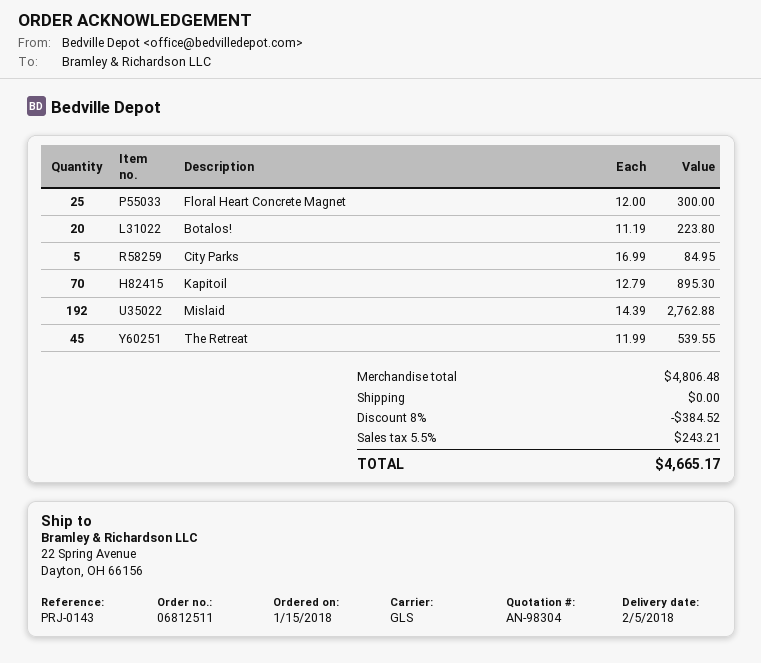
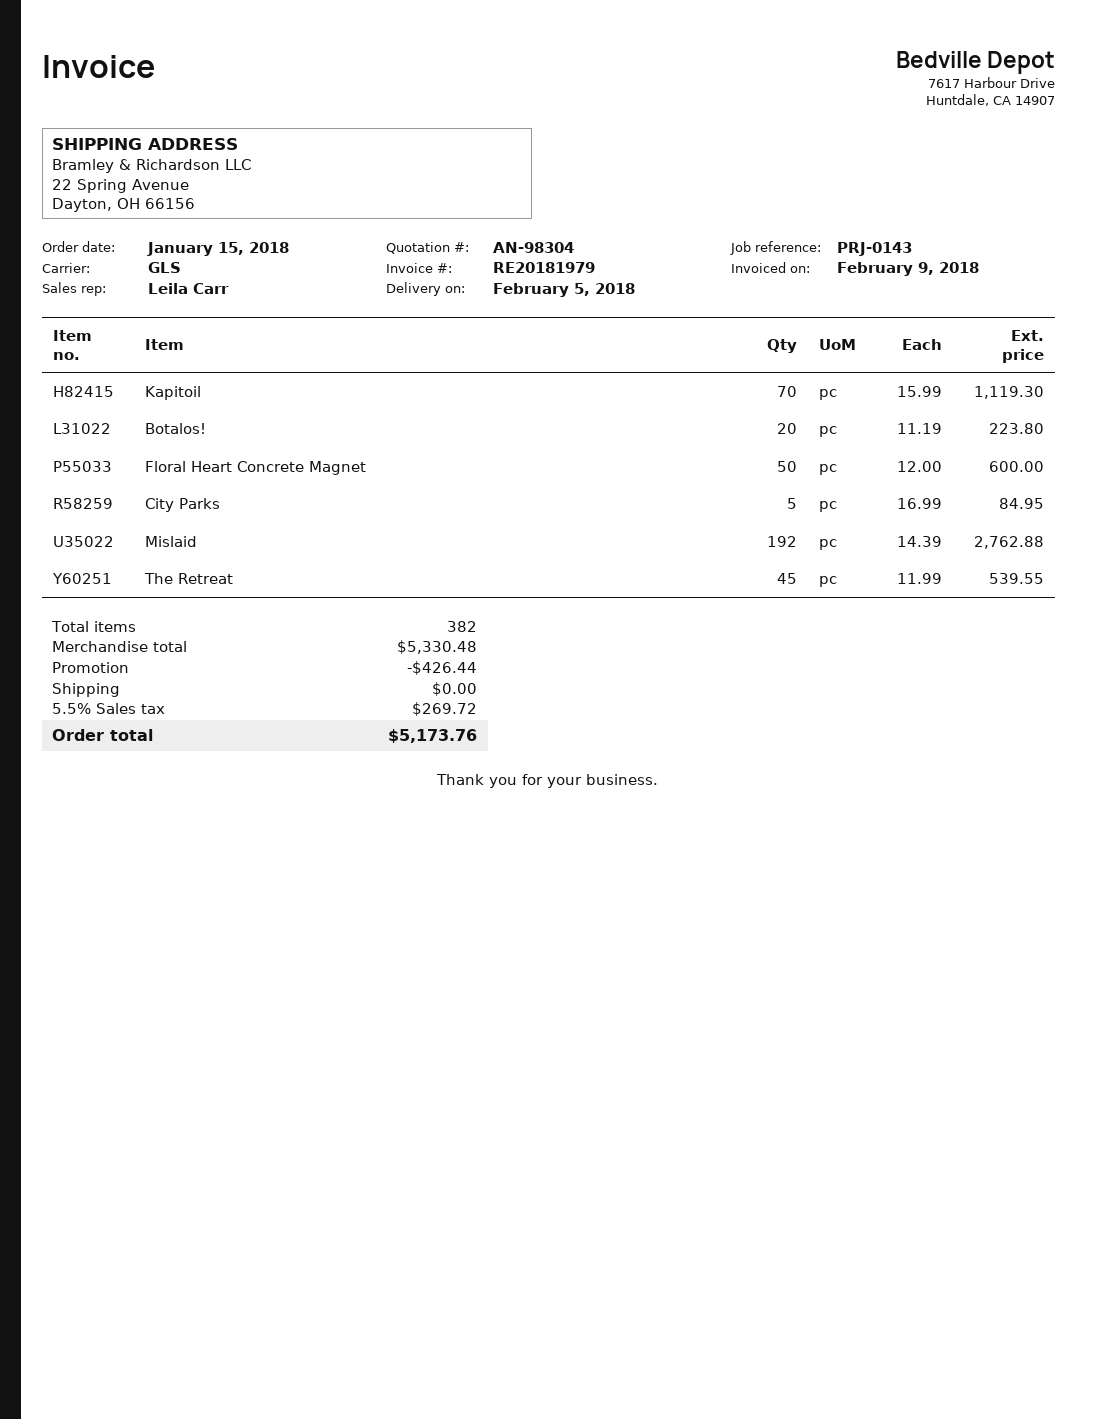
Floral Heart Concrete Magnet: 25 x 12.00 = 300.00 -> 50 x 12.00 = 600.00
Kapitoil: 70 x 12.79 = 895.30 -> 70 x 15.99 = 1119.30
subtotal: 4806.48 -> 5330.48
discount: 384.52 -> 426.44
tax: 5.5% = 243.21 -> 5.5% = 269.72
total: 4665.17 -> 5173.76

